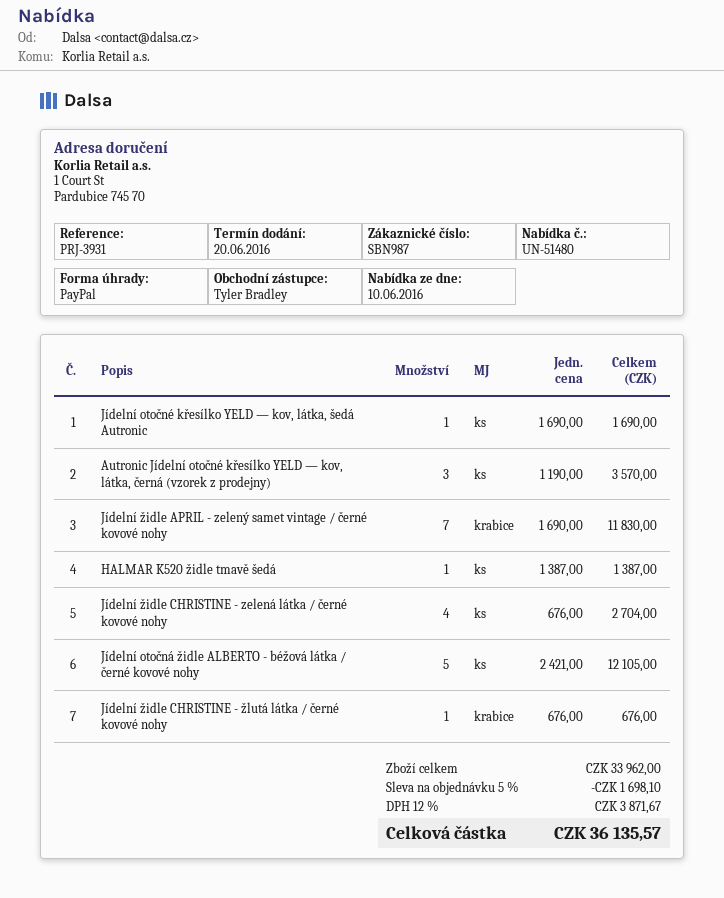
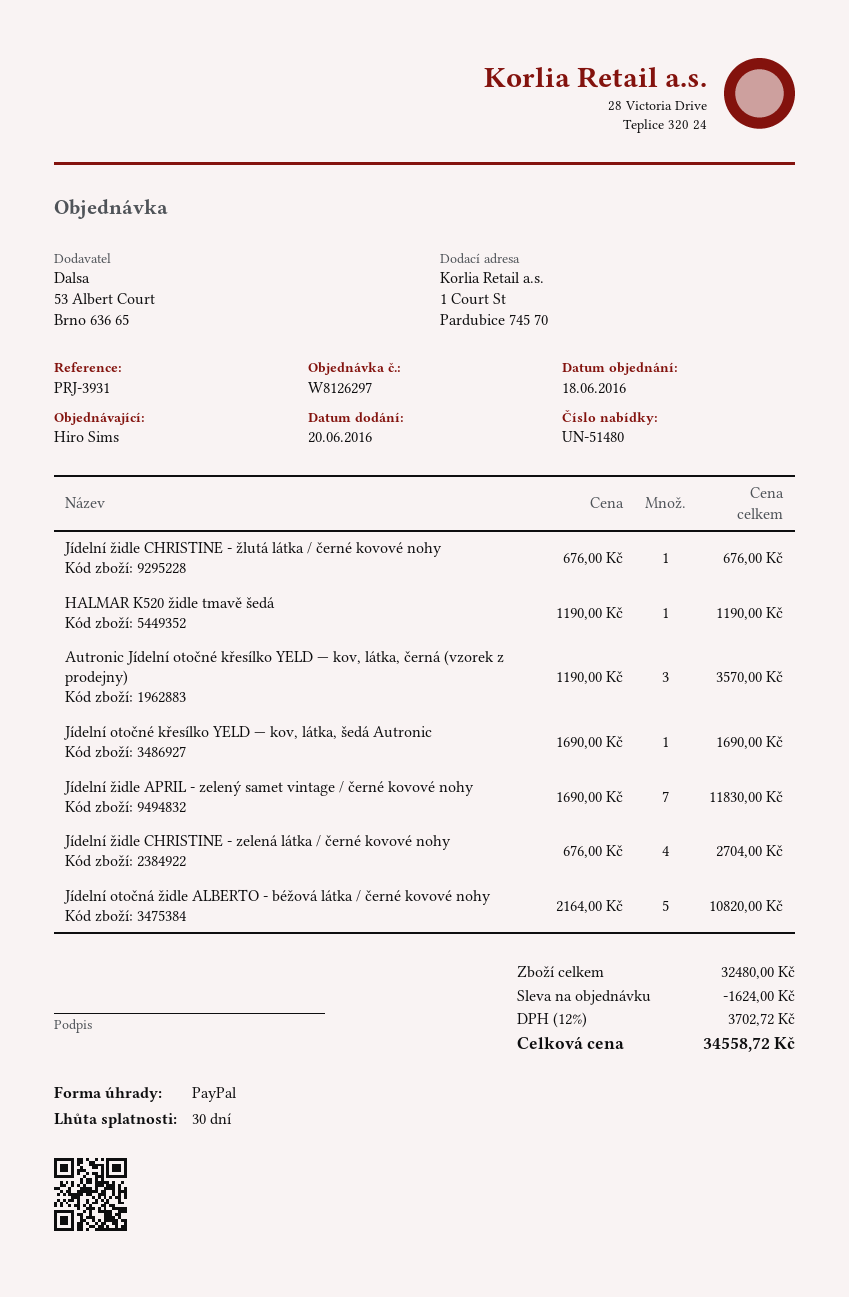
HALMAR K520 židle tmavě šedá: 1 x 1387.00 = 1387.00 -> 1 x 1190.00 = 1190.00
Jídelní otočná židle ALBERTO - béžová látka / černé kovové nohy: 5 x 2421.00 = 12105.00 -> 5 x 2164.00 = 10820.00
subtotal: 33962.00 -> 32480.00
discount: 1698.10 -> 1624.00
tax: 12% = 3871.67 -> 12% = 3702.72
total: 36135.57 -> 34558.72

